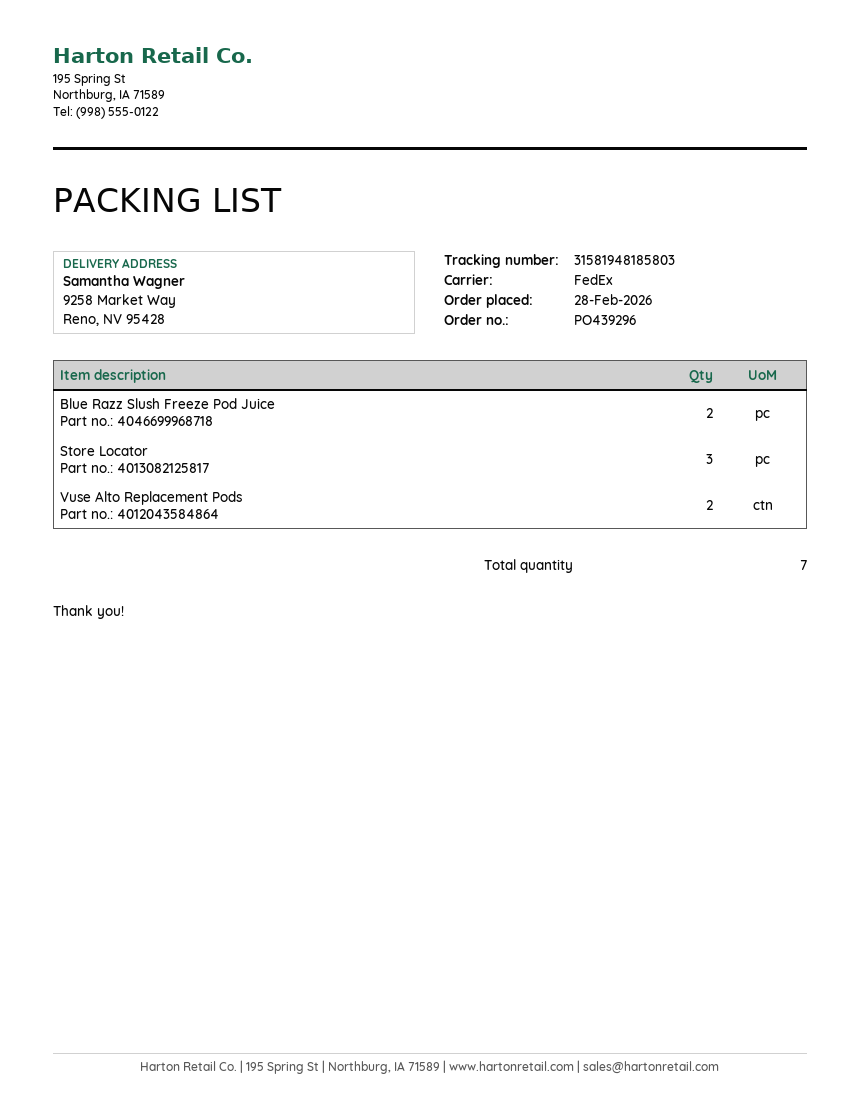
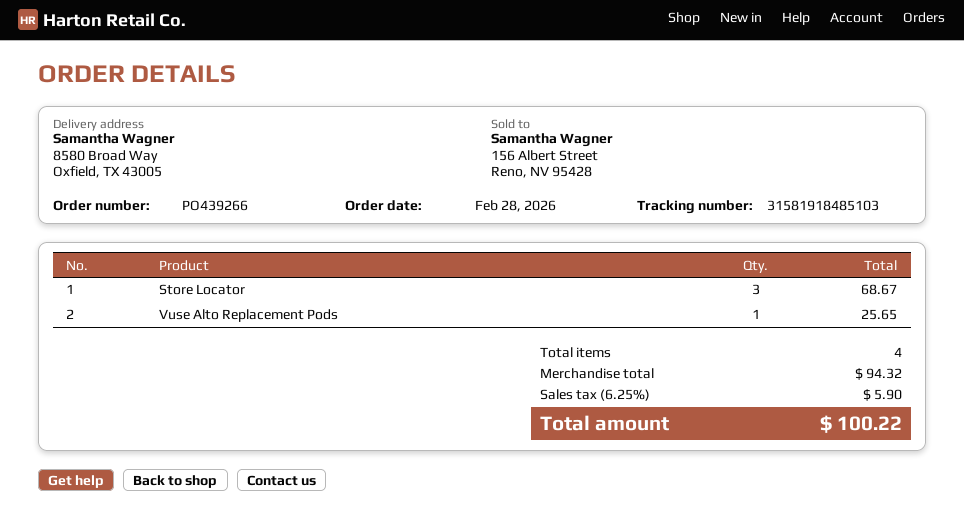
order number: PO439296 -> PO439266
tracking number: 31581948185803 -> 31581918485103
ship to: 9258 Market Way, Reno, NV 95428 -> 8580 Broad Way, Oxfield, TX 43005
Blue Razz Slush Freeze Pod Juice: 2 -> none
Vuse Alto Replacement Pods: 2 -> 1
total quantity: 7 -> 4

